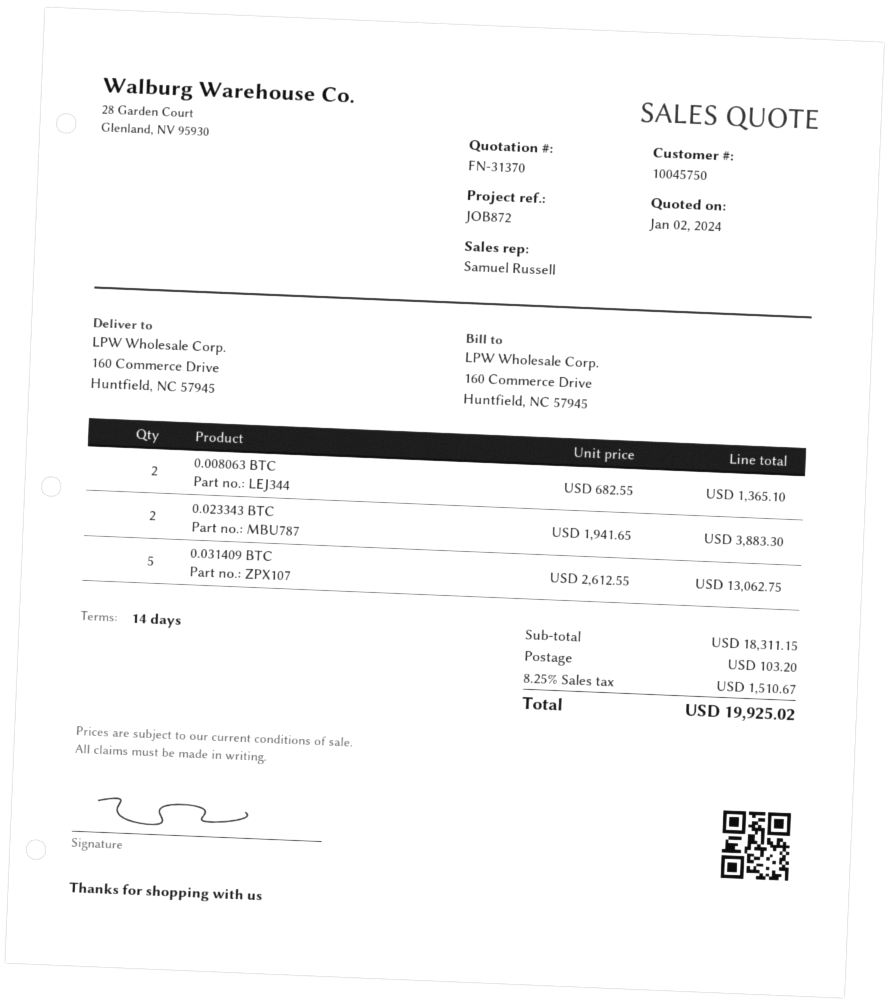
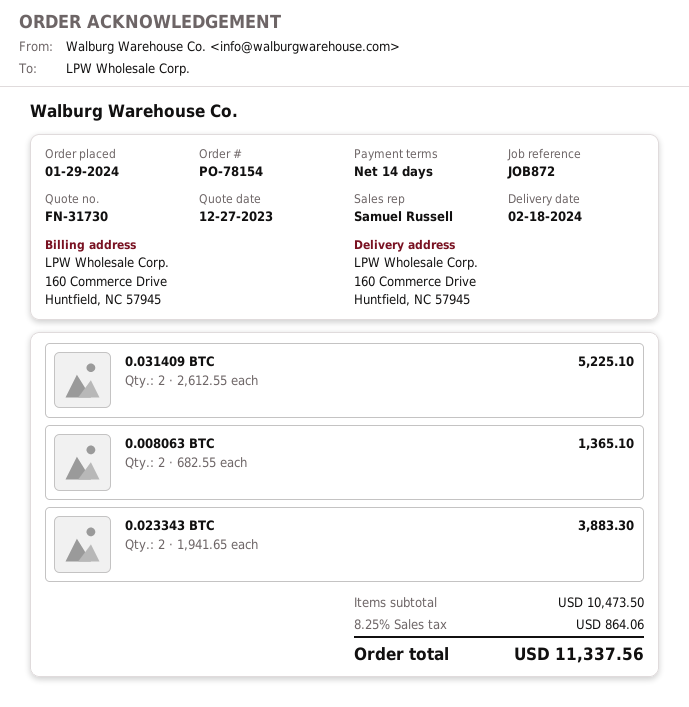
quote number: FN-31370 -> FN-31730
quote date: 2024-01-02 -> 2023-12-27
0.031409 BTC: 5 x 2612.55 = 13062.75 -> 2 x 2612.55 = 5225.10
subtotal: 18311.15 -> 10473.50
shipping: 103.20 -> none
tax: 8.25% = 1510.67 -> 8.25% = 864.06
total: 19925.02 -> 11337.56

